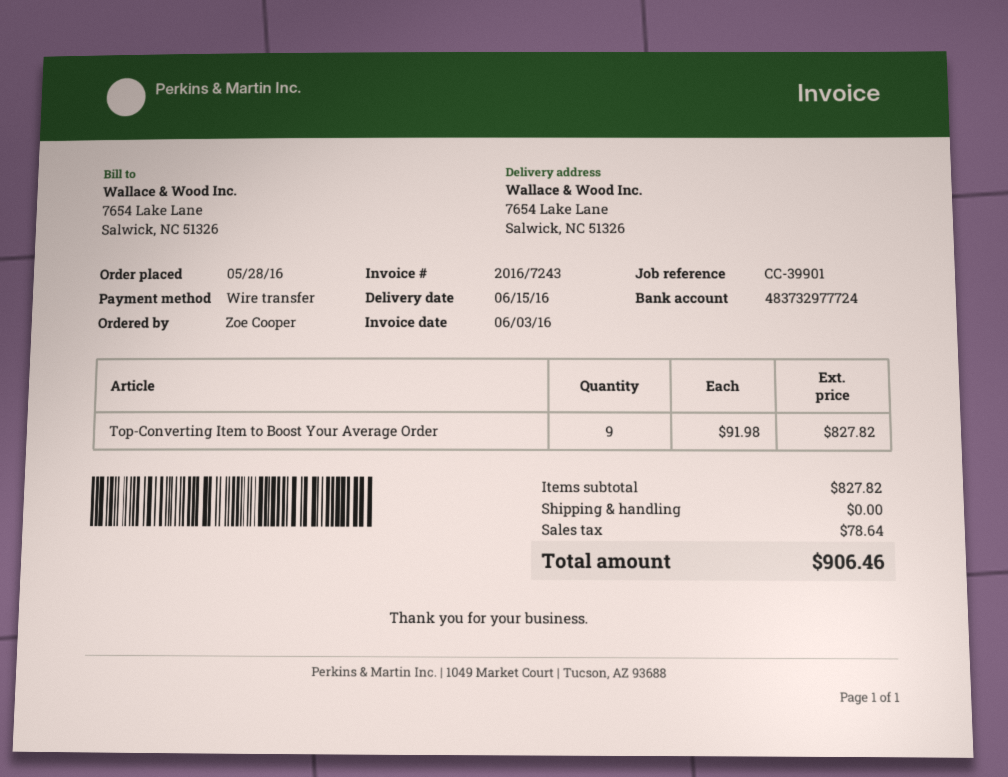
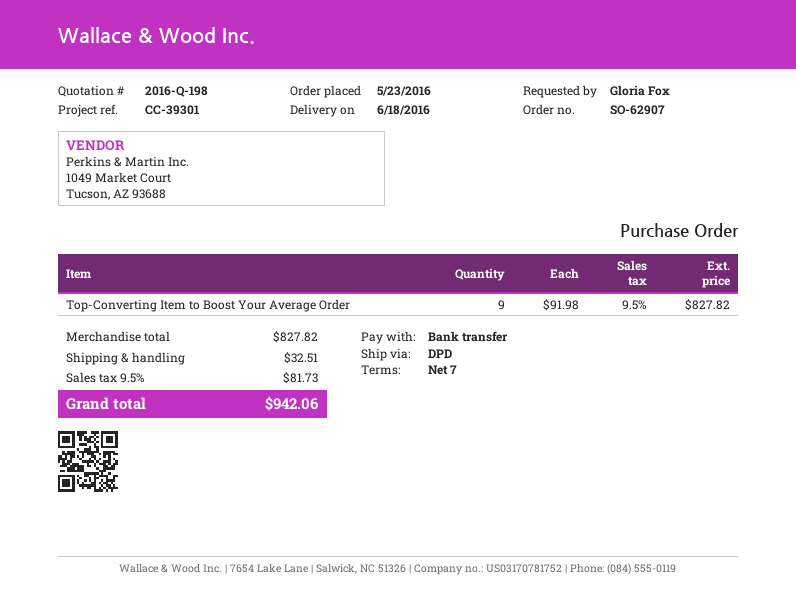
order date: 2016-05-28 -> 2016-05-23
delivery date: 2016-06-15 -> 2016-06-18
reference: CC-39901 -> CC-39301
ordered by: Zoe Cooper -> Gloria Fox
shipping: 0.00 -> 32.51
tax: 78.64 -> 81.73
total: 906.46 -> 942.06

